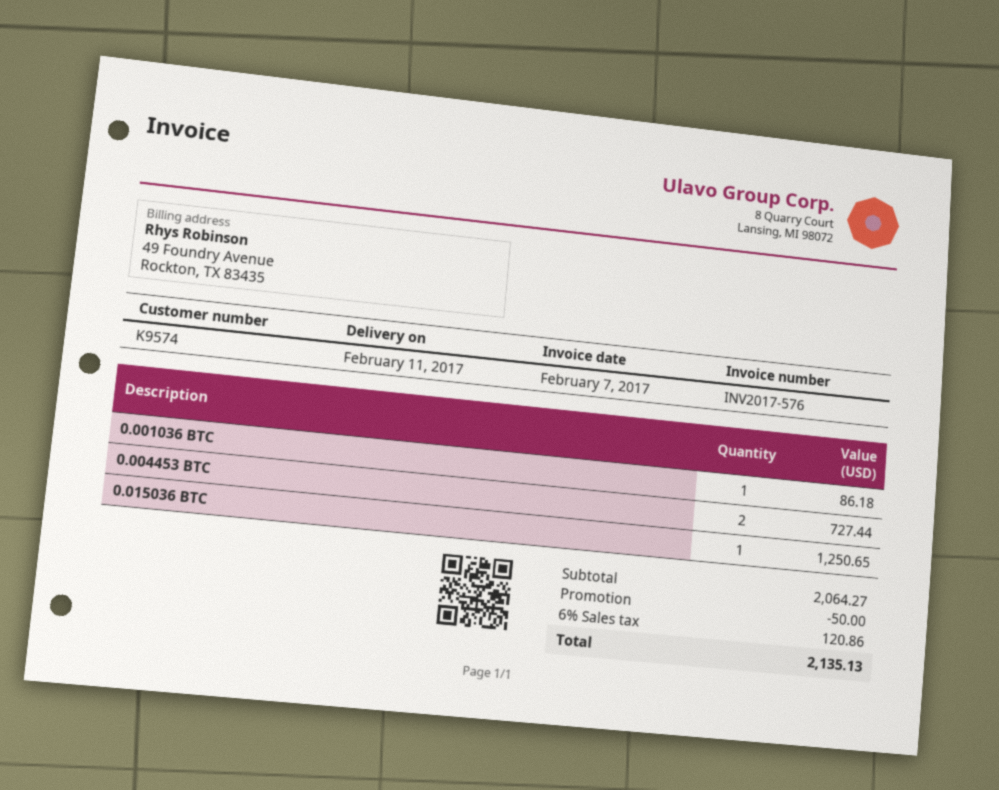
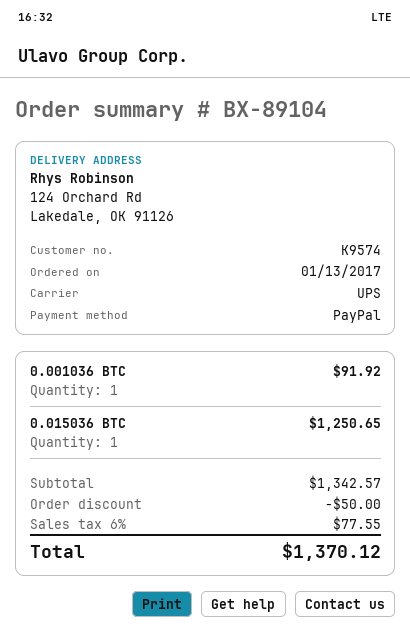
0.001036 BTC: 1 for 86.18 -> 1 for 91.92
0.004453 BTC: 2 for 727.44 -> none
subtotal: 2064.27 -> 1342.57
tax: 6% = 120.86 -> 6% = 77.55
total: 2135.13 -> 1370.12

